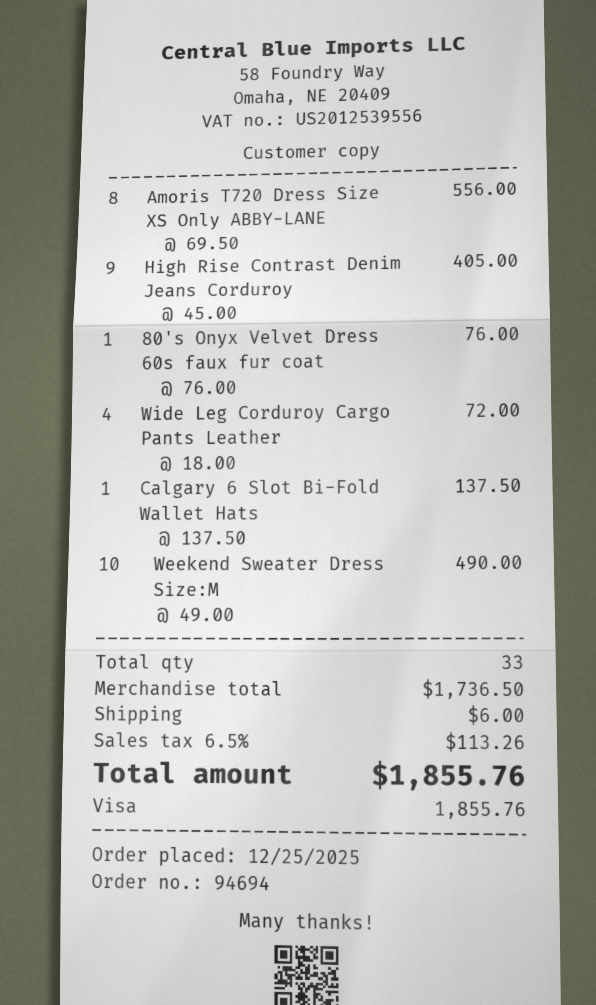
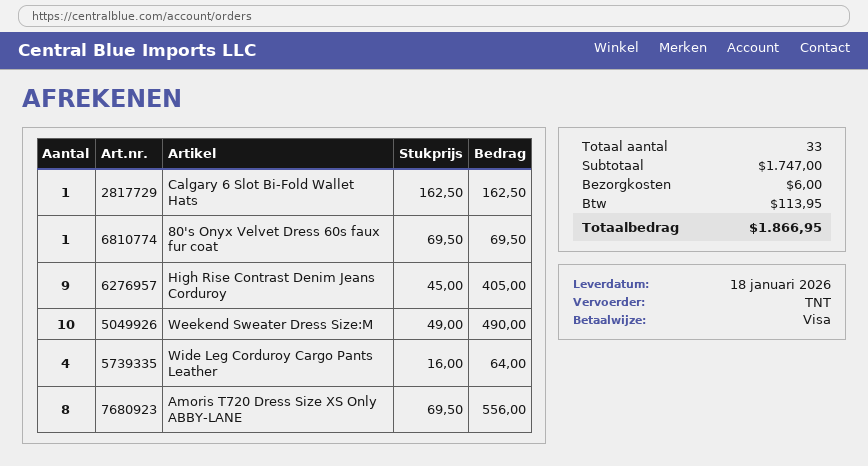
80's Onyx Velvet Dress 60s faux fur coat: 1 x 76.00 = 76.00 -> 1 x 69.50 = 69.50
Wide Leg Corduroy Cargo Pants Leather: 4 x 18.00 = 72.00 -> 4 x 16.00 = 64.00
Calgary 6 Slot Bi-Fold Wallet Hats: 1 x 137.50 = 137.50 -> 1 x 162.50 = 162.50
subtotal: 1736.50 -> 1747.00
tax: 113.26 -> 113.95
total: 1855.76 -> 1866.95

